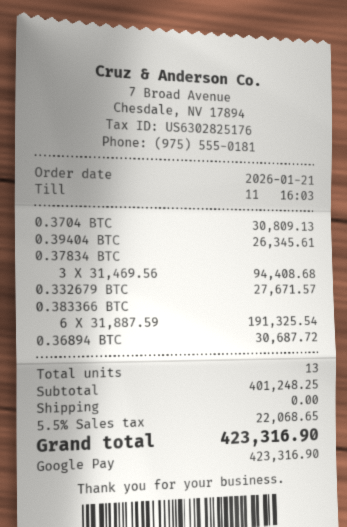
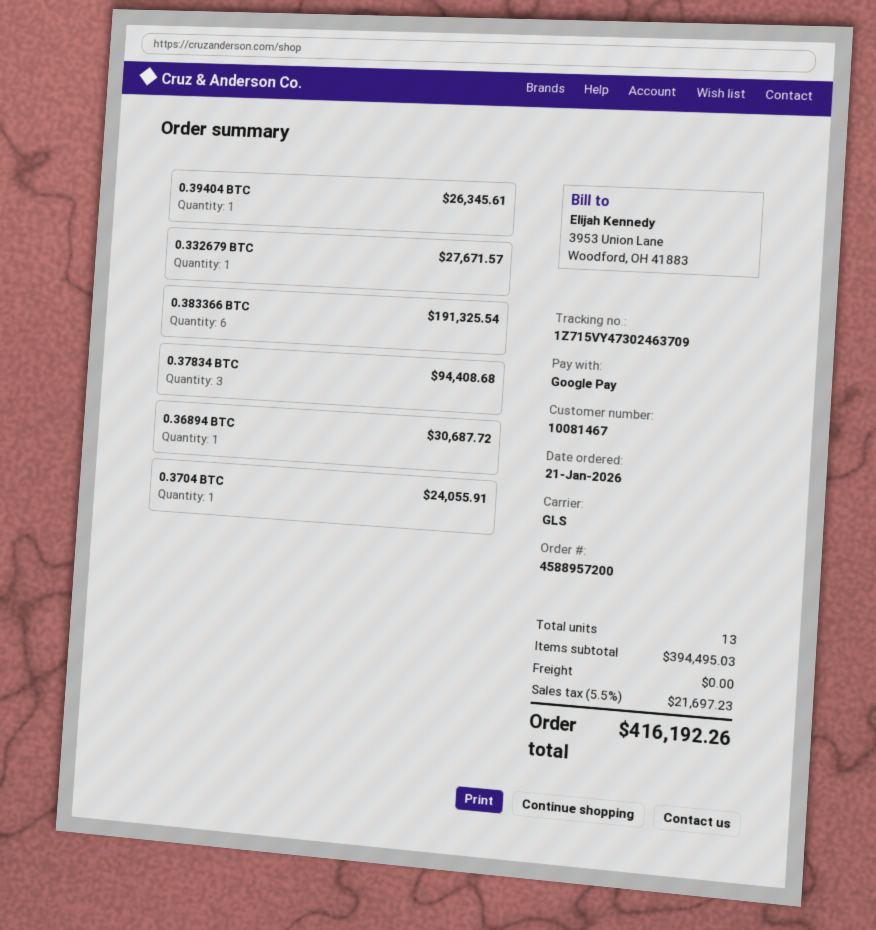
0.3704 BTC: 1 for 30809.13 -> 1 for 24055.91
subtotal: 401248.25 -> 394495.03
tax: 5.5% = 22068.65 -> 5.5% = 21697.23
total: 423316.90 -> 416192.26

